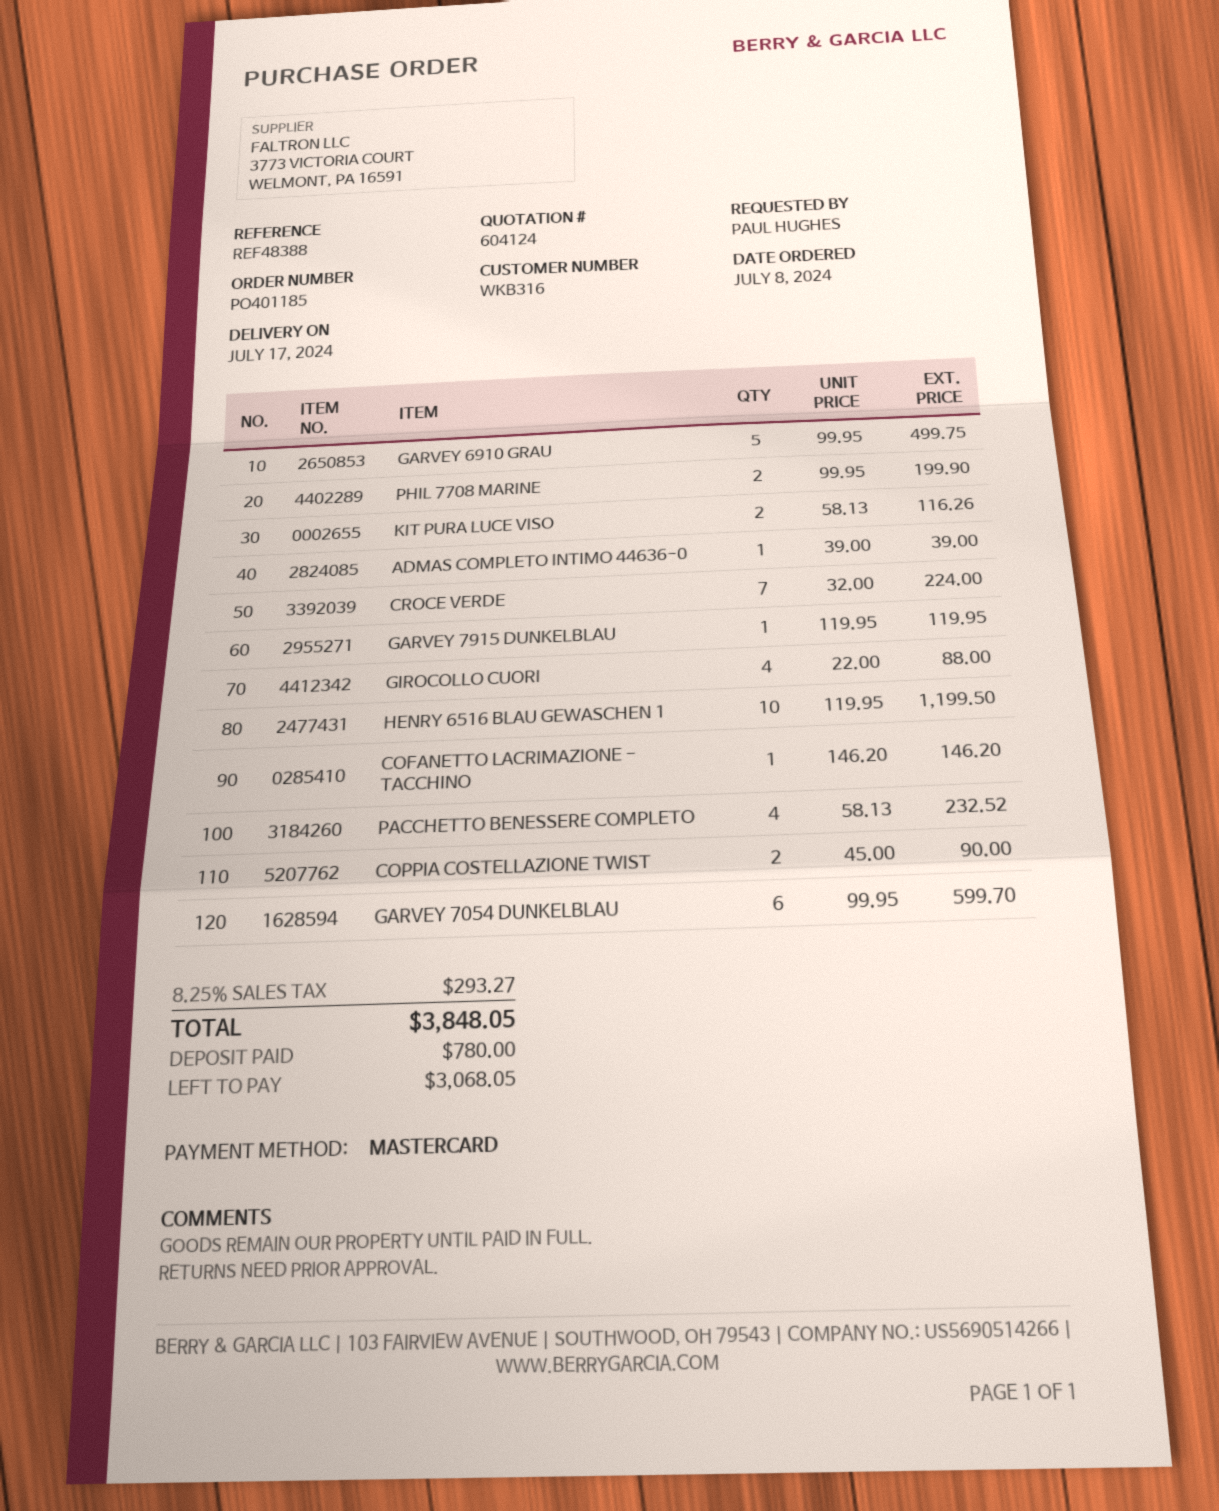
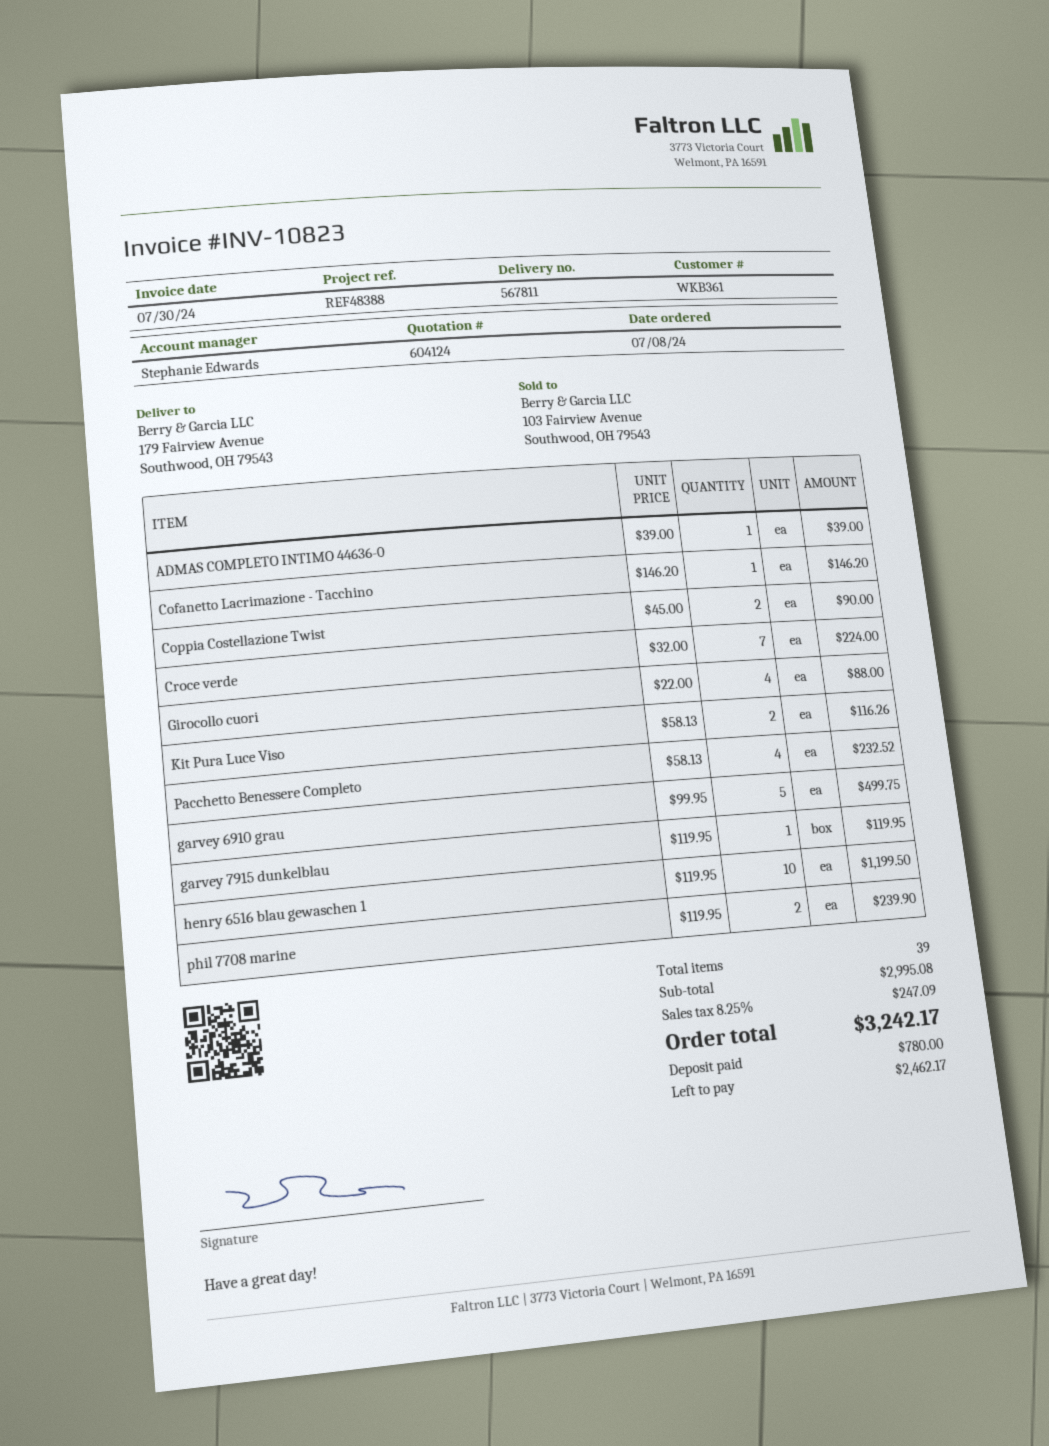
customer number: WKB316 -> WKB361
PHIL 7708 MARINE: 2 x 99.95 = 199.90 -> 2 x 119.95 = 239.90
GARVEY 7054 DUNKELBLAU: 6 x 99.95 = 599.70 -> none
tax: 8.25% = 293.27 -> 8.25% = 247.09
total: 3848.05 -> 3242.17
balance: 3068.05 -> 2462.17

